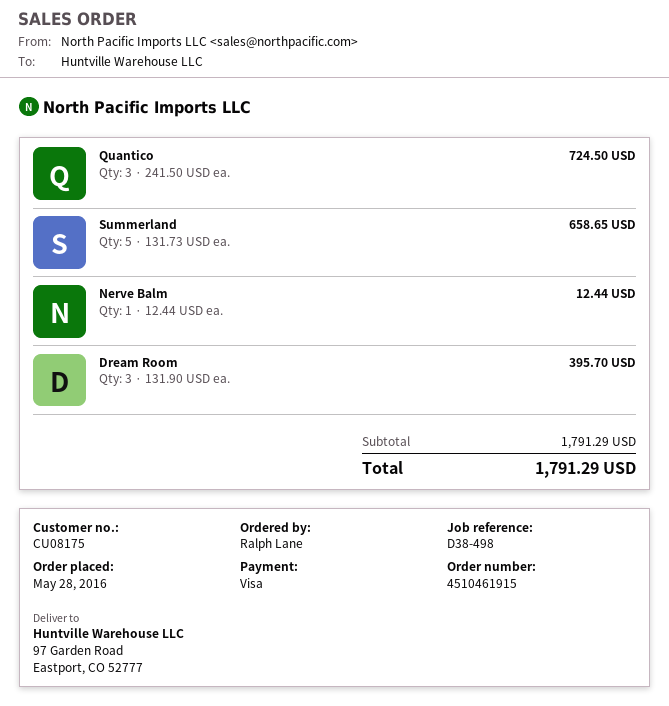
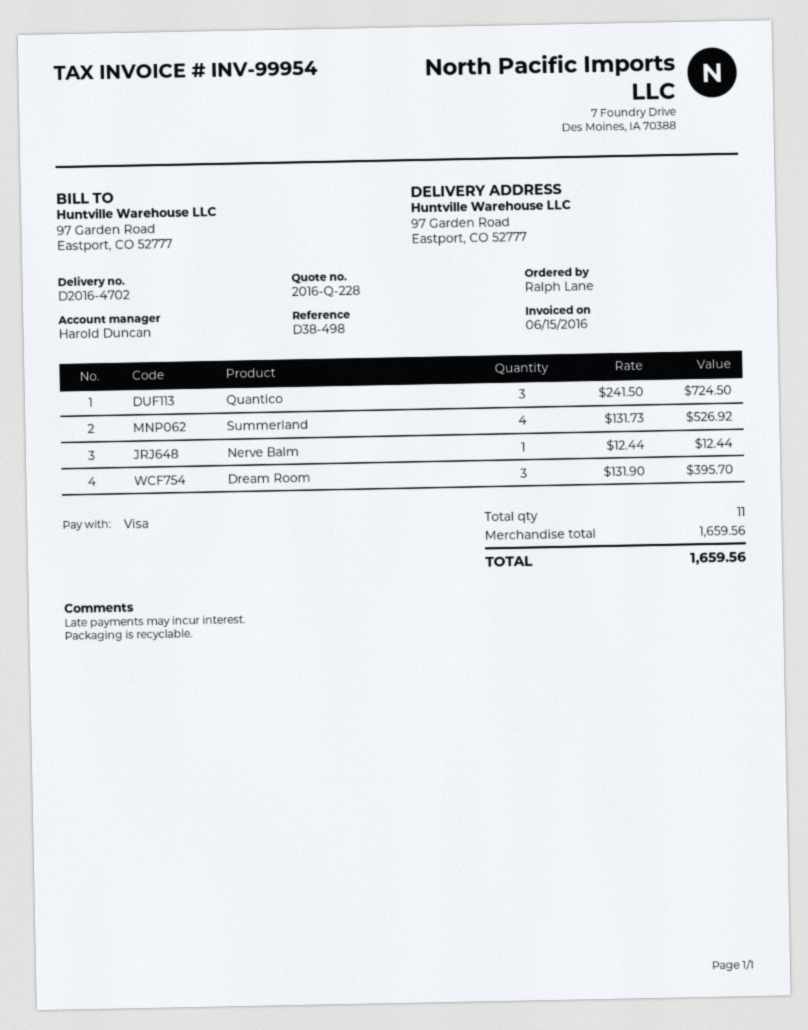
Summerland: 5 x 131.73 = 658.65 -> 4 x 131.73 = 526.92
subtotal: 1791.29 -> 1659.56
total: 1791.29 -> 1659.56

